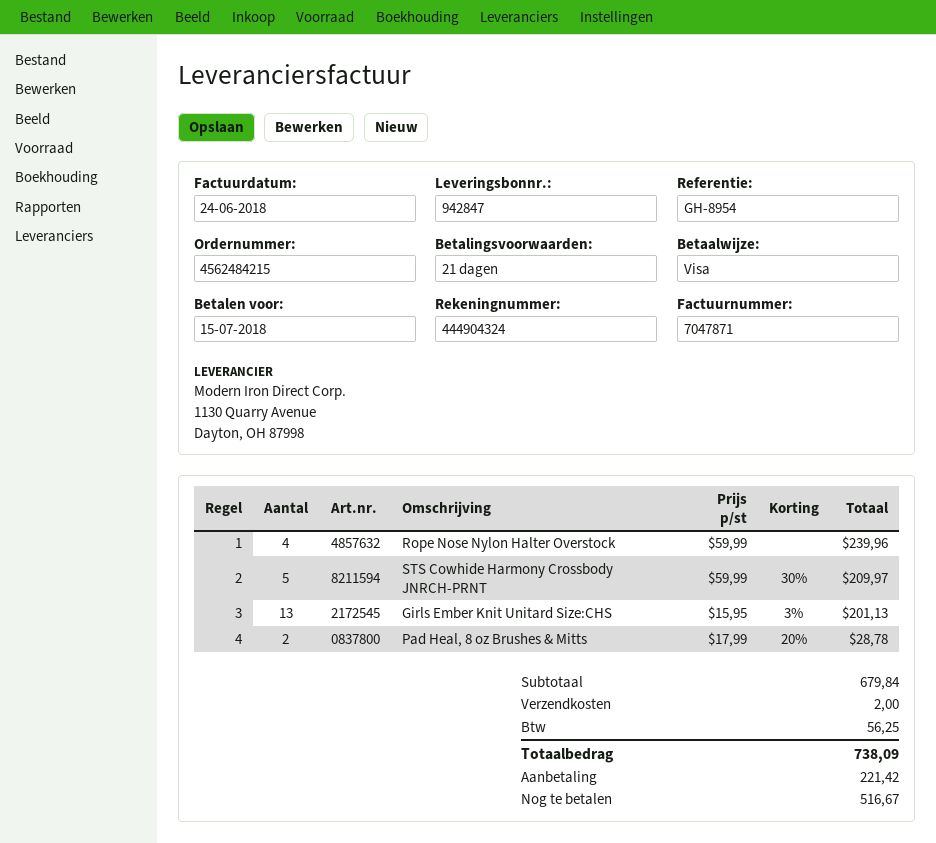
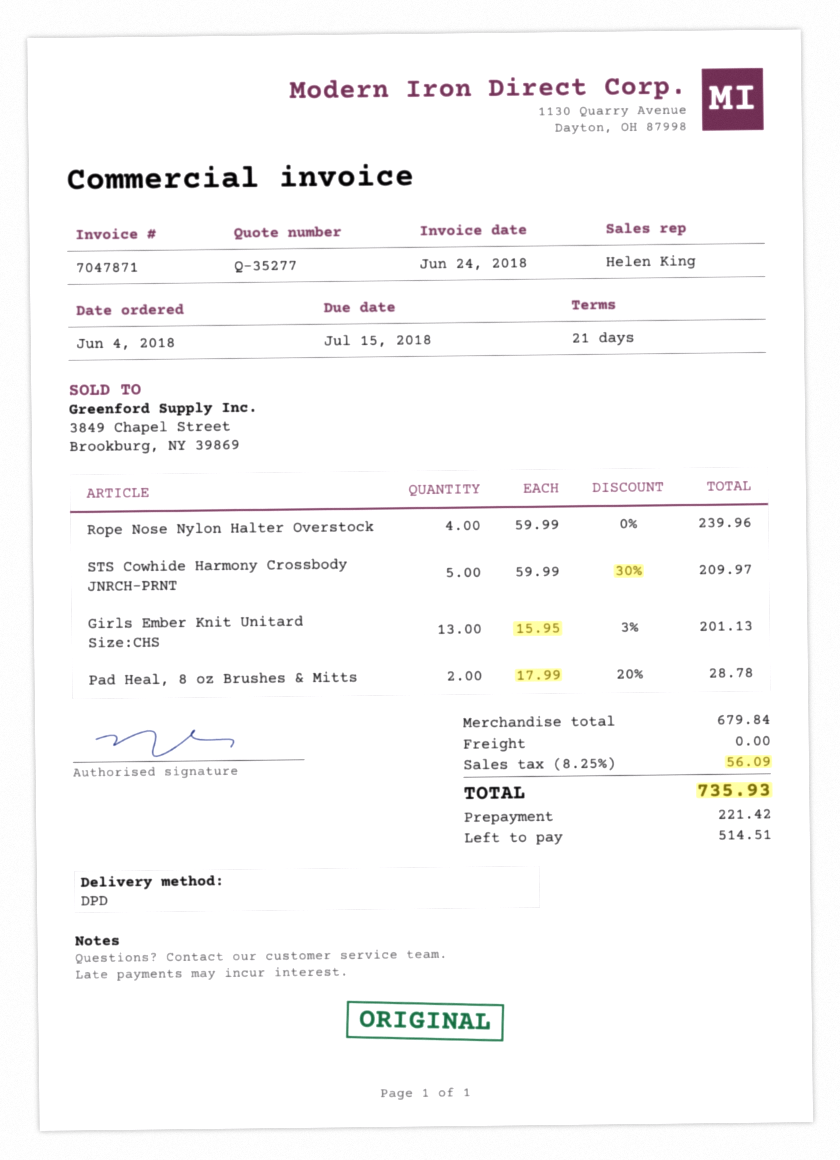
shipping: 2.00 -> 0.00
tax: 56.25 -> 56.09
total: 738.09 -> 735.93
balance: 516.67 -> 514.51

